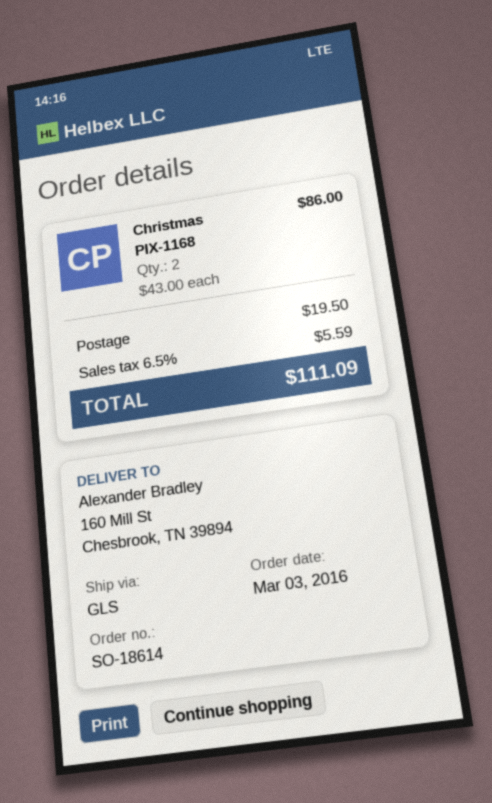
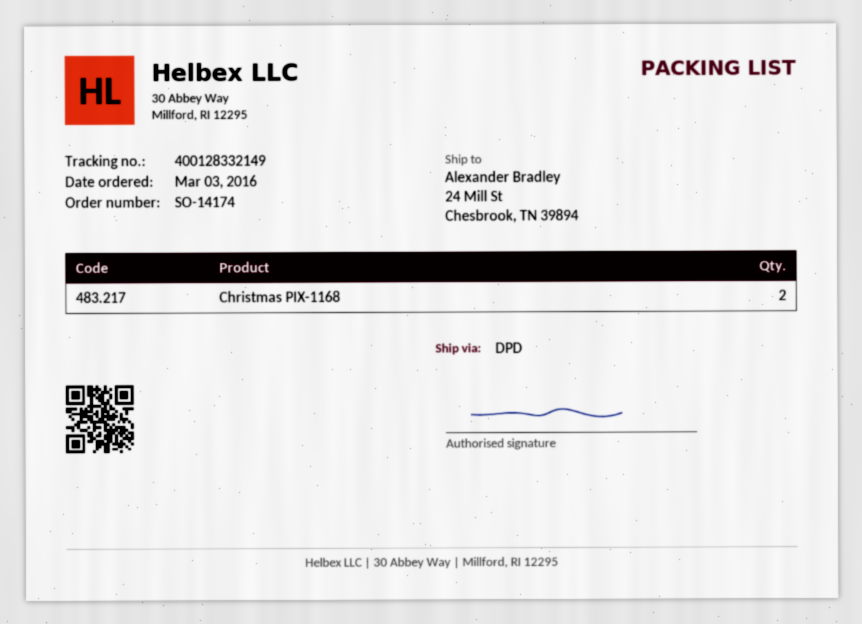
order number: SO-18614 -> SO-14174
shipping method: GLS -> DPD
ship to: 160 Mill St, Chesbrook, TN 39894 -> 24 Mill St, Chesbrook, TN 39894

